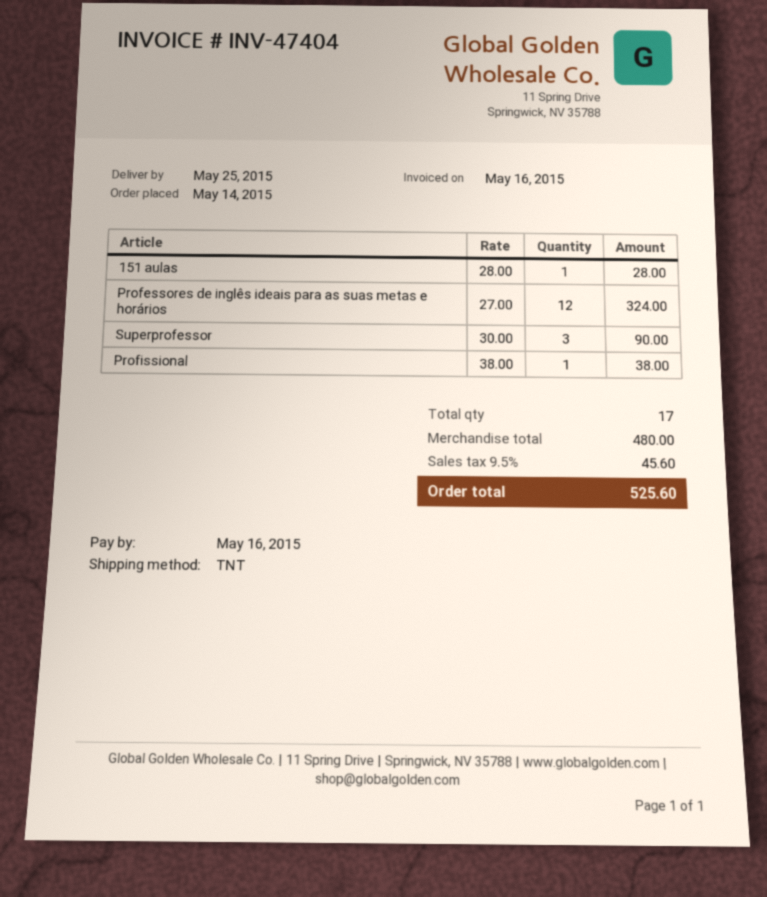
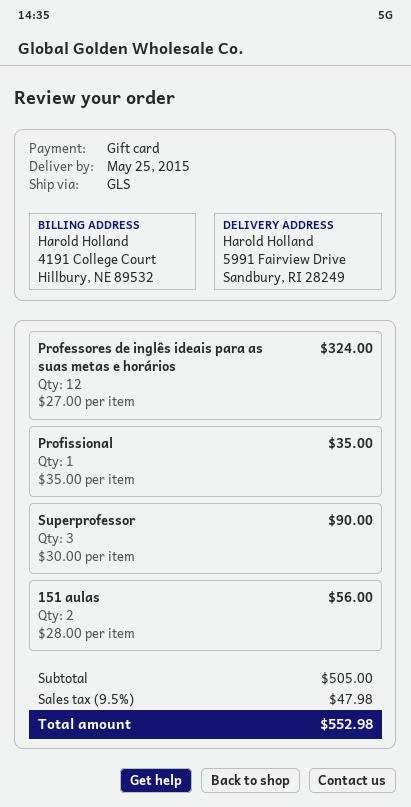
shipping method: TNT -> GLS
151 aulas: 1 x 28.00 = 28.00 -> 2 x 28.00 = 56.00
Profissional: 1 x 38.00 = 38.00 -> 1 x 35.00 = 35.00
subtotal: 480.00 -> 505.00
tax: 9.5% = 45.60 -> 9.5% = 47.98
total: 525.60 -> 552.98

